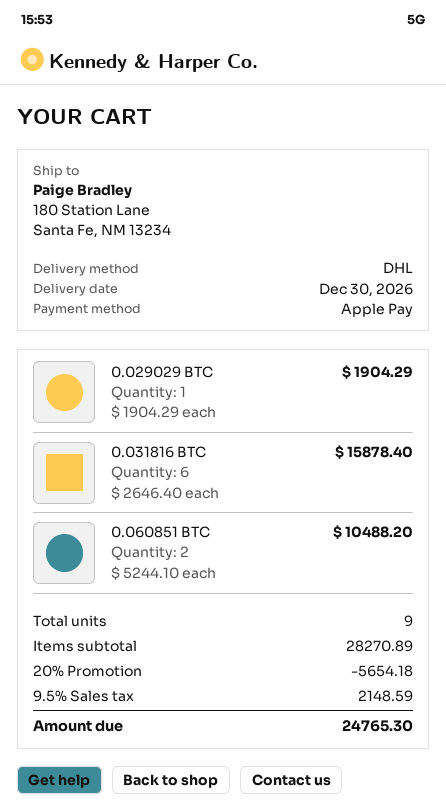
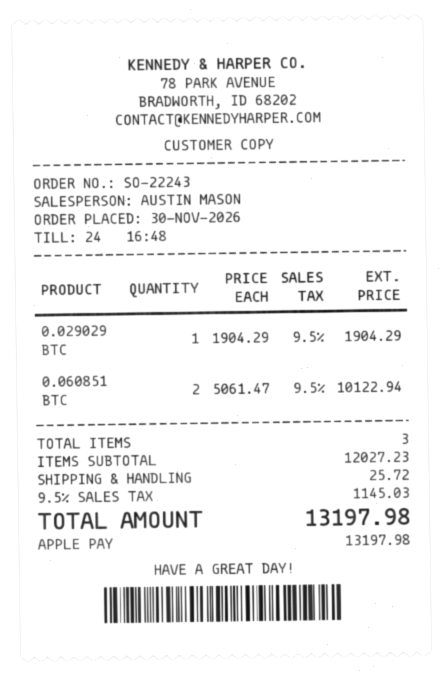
0.031816 BTC: 6 x 2646.40 = 15878.40 -> none
0.060851 BTC: 2 x 5244.10 = 10488.20 -> 2 x 5061.47 = 10122.94
total quantity: 9 -> 3
subtotal: 28270.89 -> 12027.23
discount: 20% = 5654.18 -> none
shipping: none -> 25.72
tax: 9.5% = 2148.59 -> 9.5% = 1145.03
total: 24765.30 -> 13197.98

